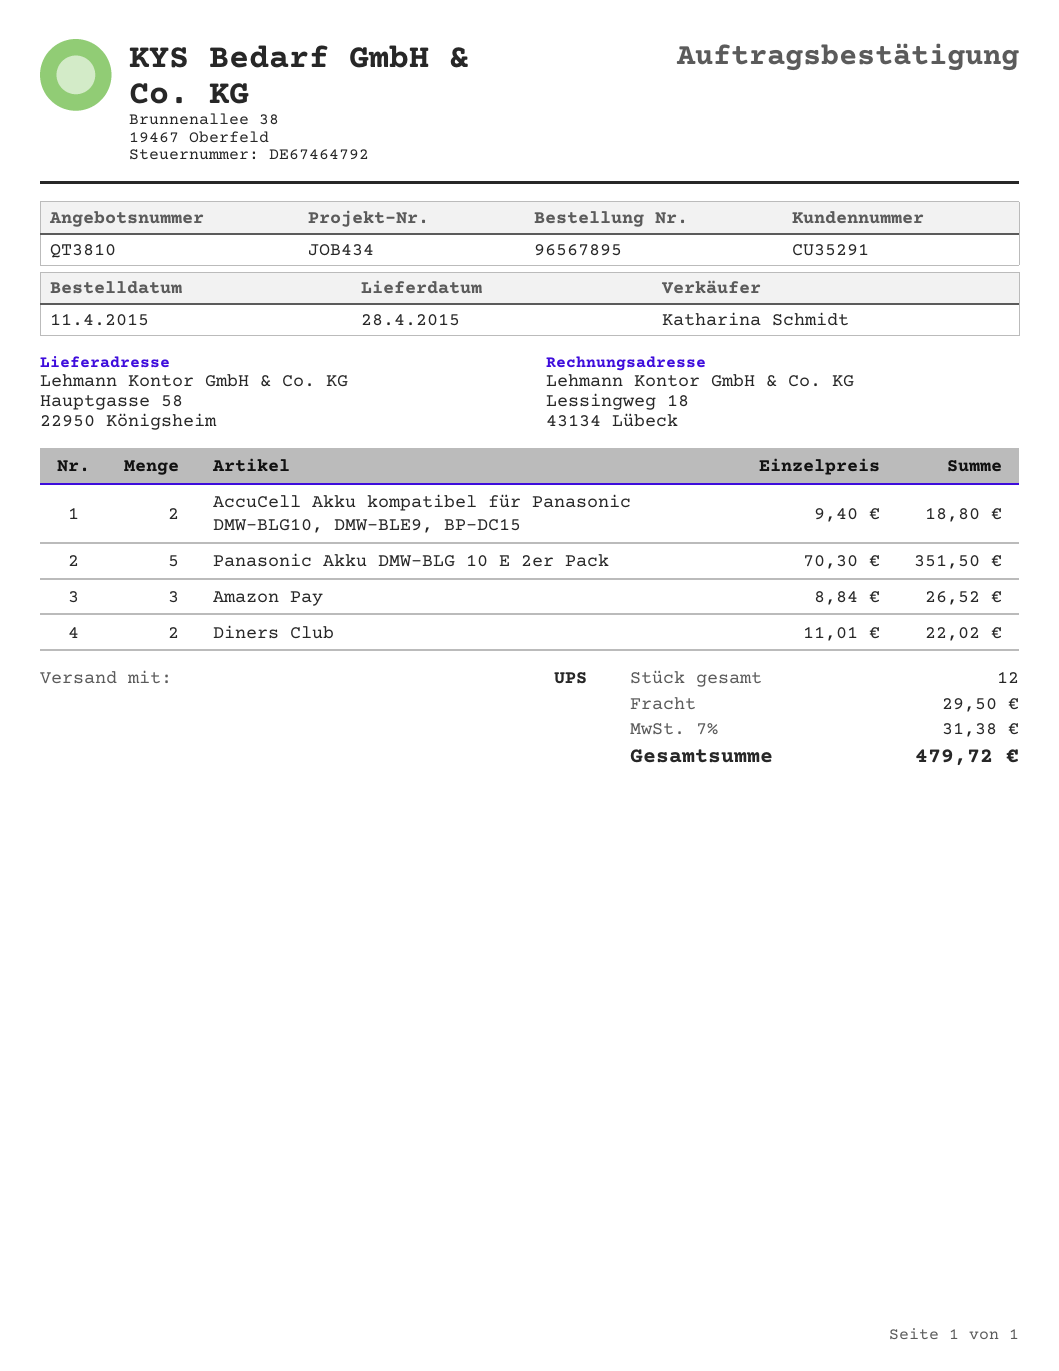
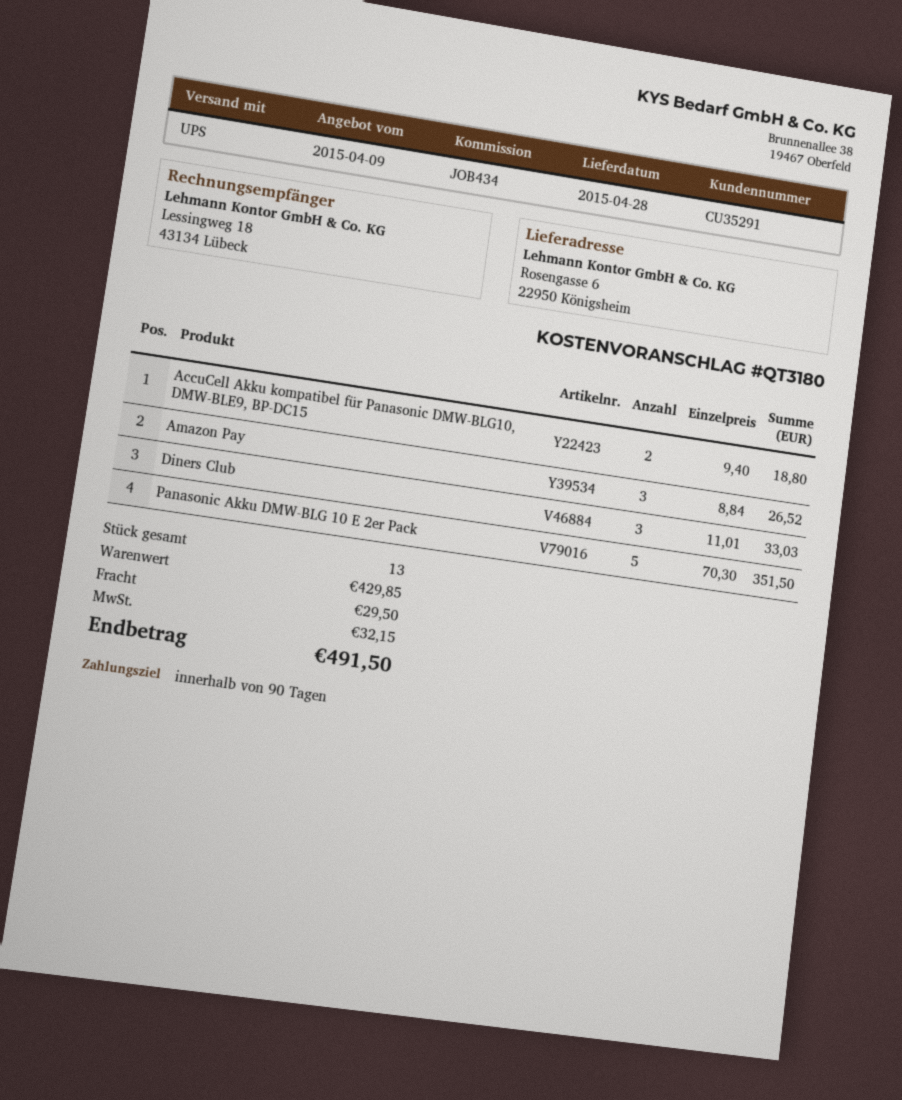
quote number: QT3810 -> QT3180
ship to: Hauptgasse 58, 22950 Königsheim -> Rosengasse 6, 22950 Königsheim
Diners Club: 2 x 11.01 = 22.02 -> 3 x 11.01 = 33.03
total quantity: 12 -> 13
tax: 31.38 -> 32.15
total: 479.72 -> 491.50

